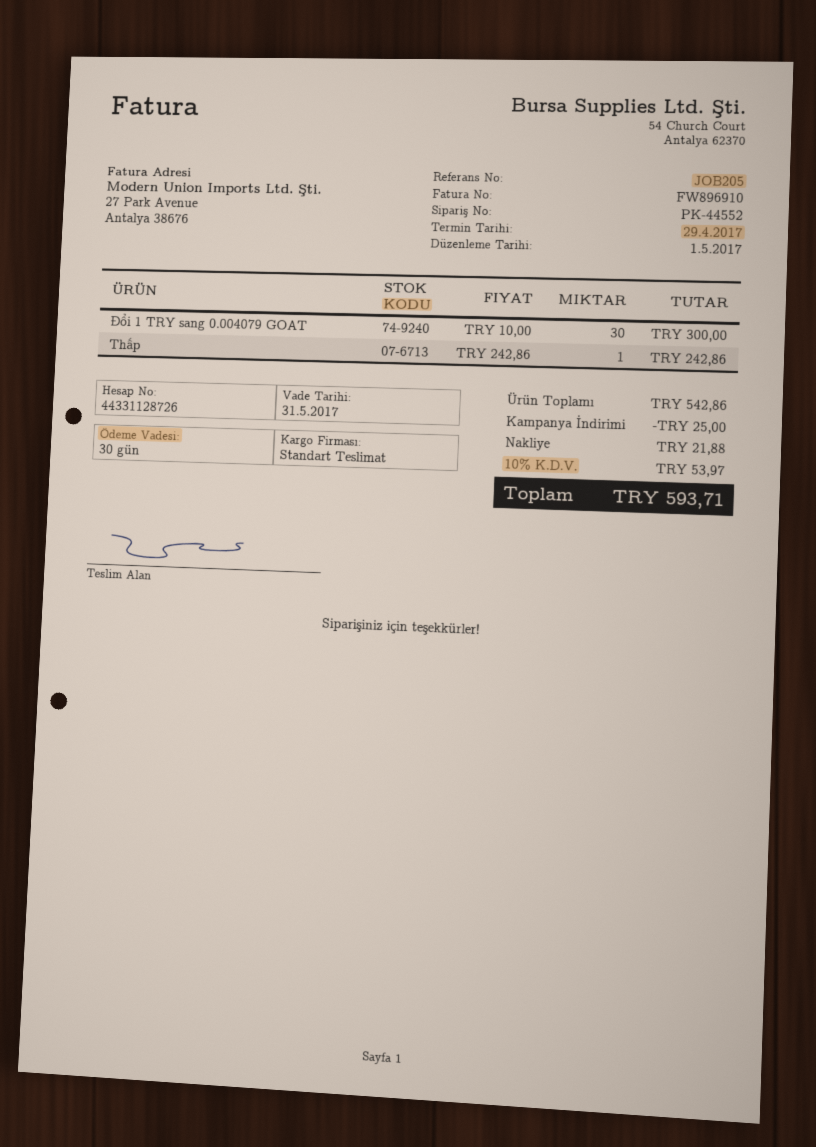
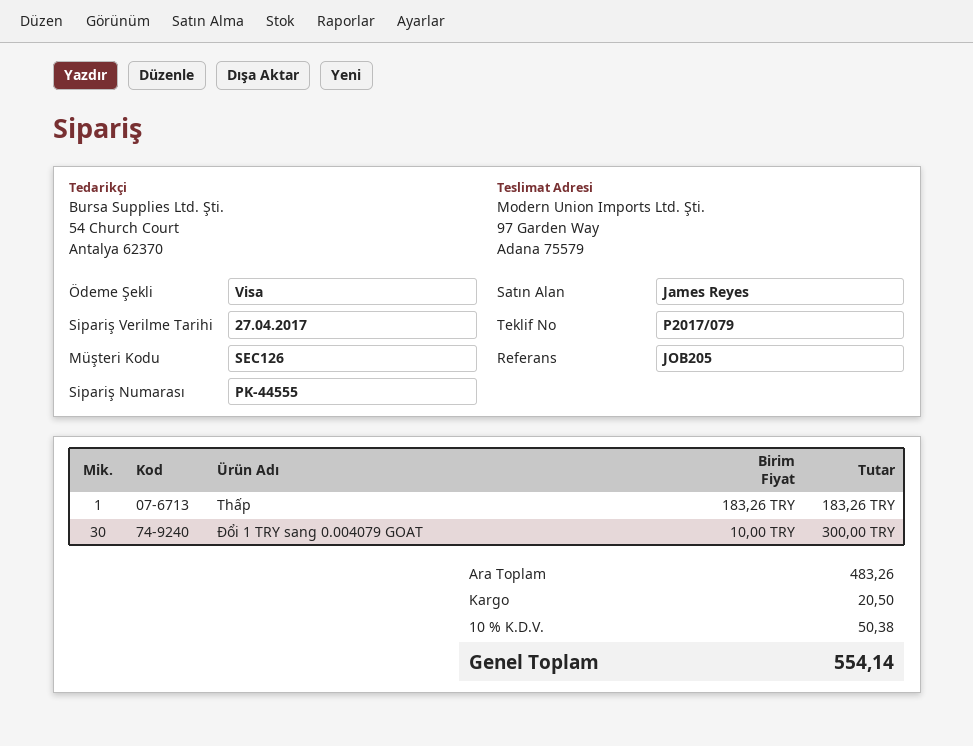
order number: PK-44552 -> PK-44555
Thấp: 1 x 242.86 = 242.86 -> 1 x 183.26 = 183.26
subtotal: 542.86 -> 483.26
discount: 25.00 -> none
shipping: 21.88 -> 20.50
tax: 10% = 53.97 -> 10% = 50.38
total: 593.71 -> 554.14

